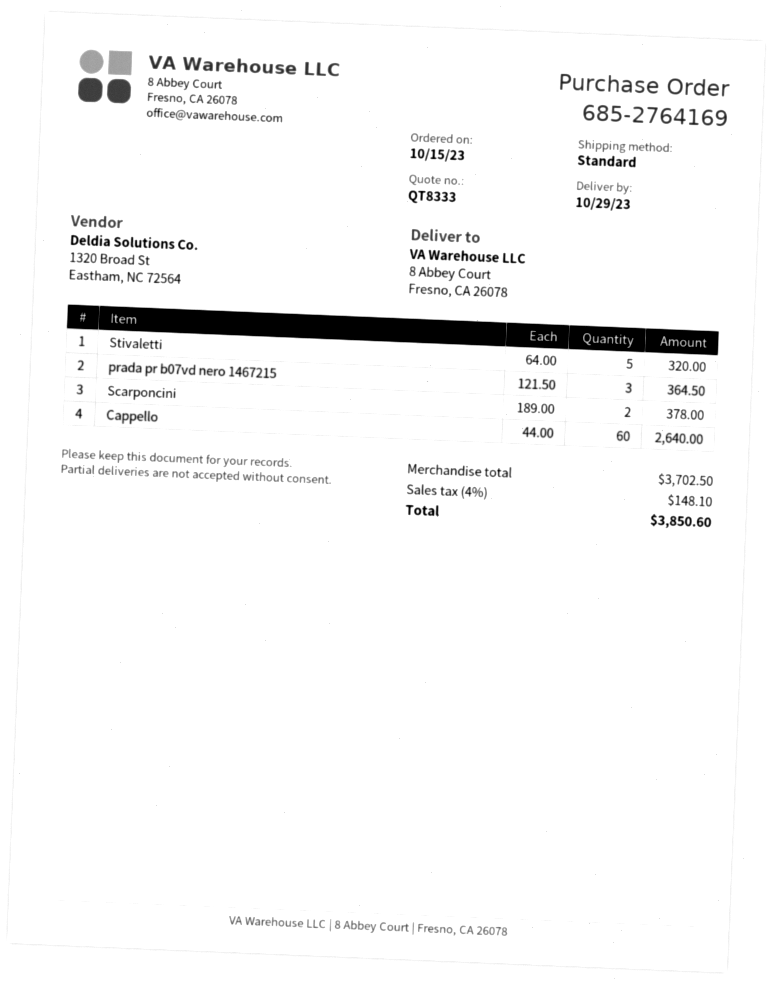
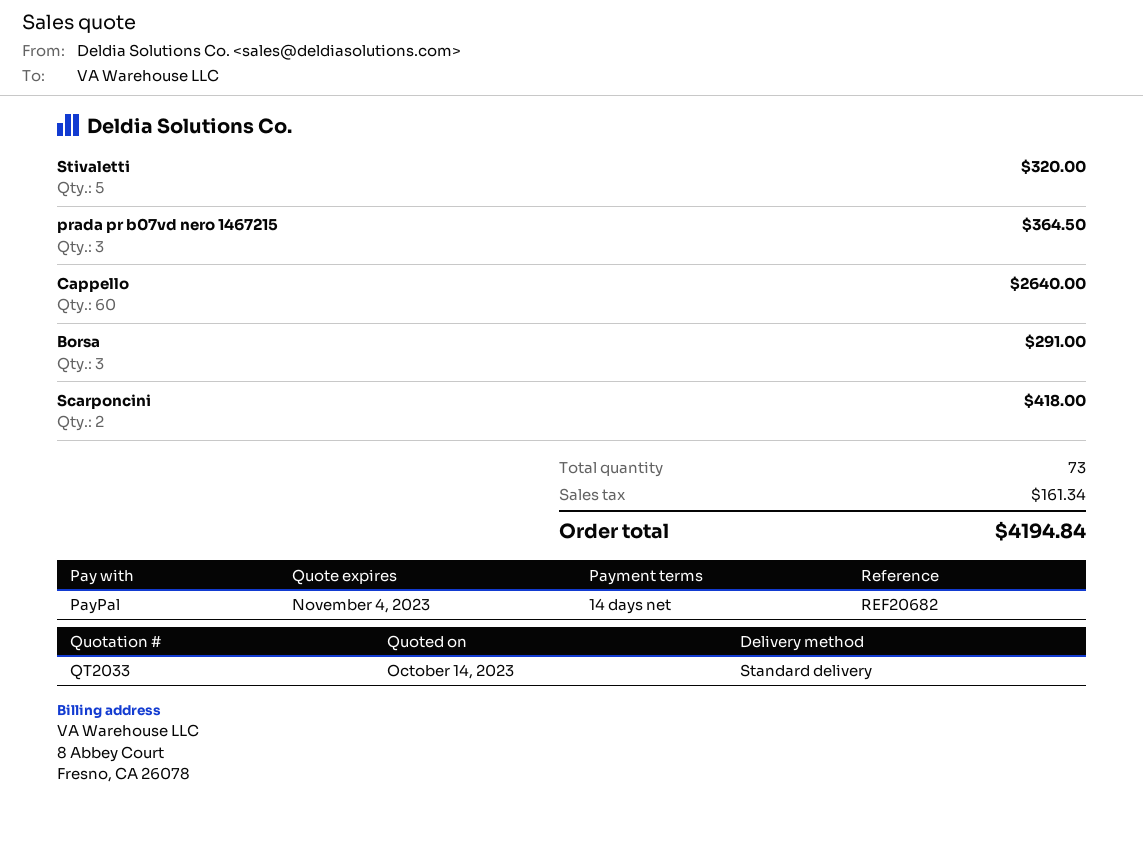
quote number: QT8333 -> QT2033
Scarponcini: 2 for 378.00 -> 2 for 418.00
Borsa: none -> 3 for 291.00
tax: 148.10 -> 161.34
total: 3850.60 -> 4194.84

